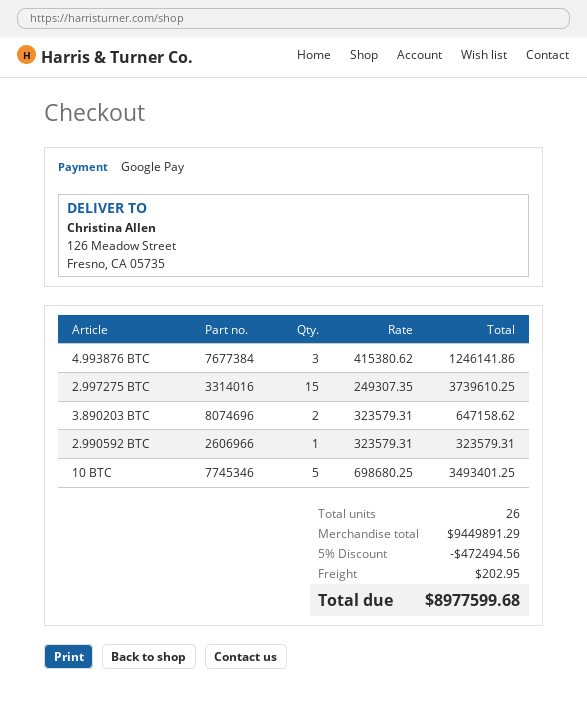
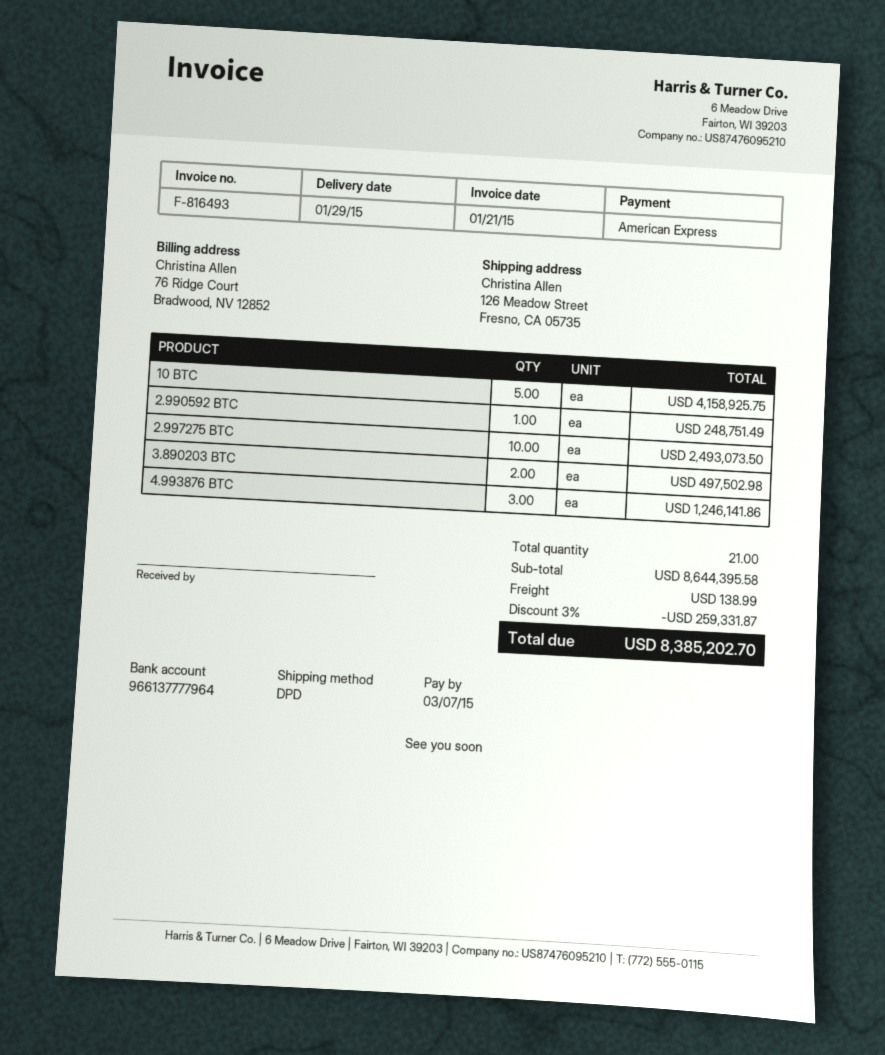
payment method: Google Pay -> American Express
2.997275 BTC: 15 for 3739610.25 -> 10 for 2493073.50
3.890203 BTC: 2 for 647158.62 -> 2 for 497502.98
2.990592 BTC: 1 for 323579.31 -> 1 for 248751.49
10 BTC: 5 for 3493401.25 -> 5 for 4158925.75
total quantity: 26 -> 21
subtotal: 9449891.29 -> 8644395.58
discount: 5% = 472494.56 -> 3% = 259331.87
shipping: 202.95 -> 138.99
total: 8977599.68 -> 8385202.70

